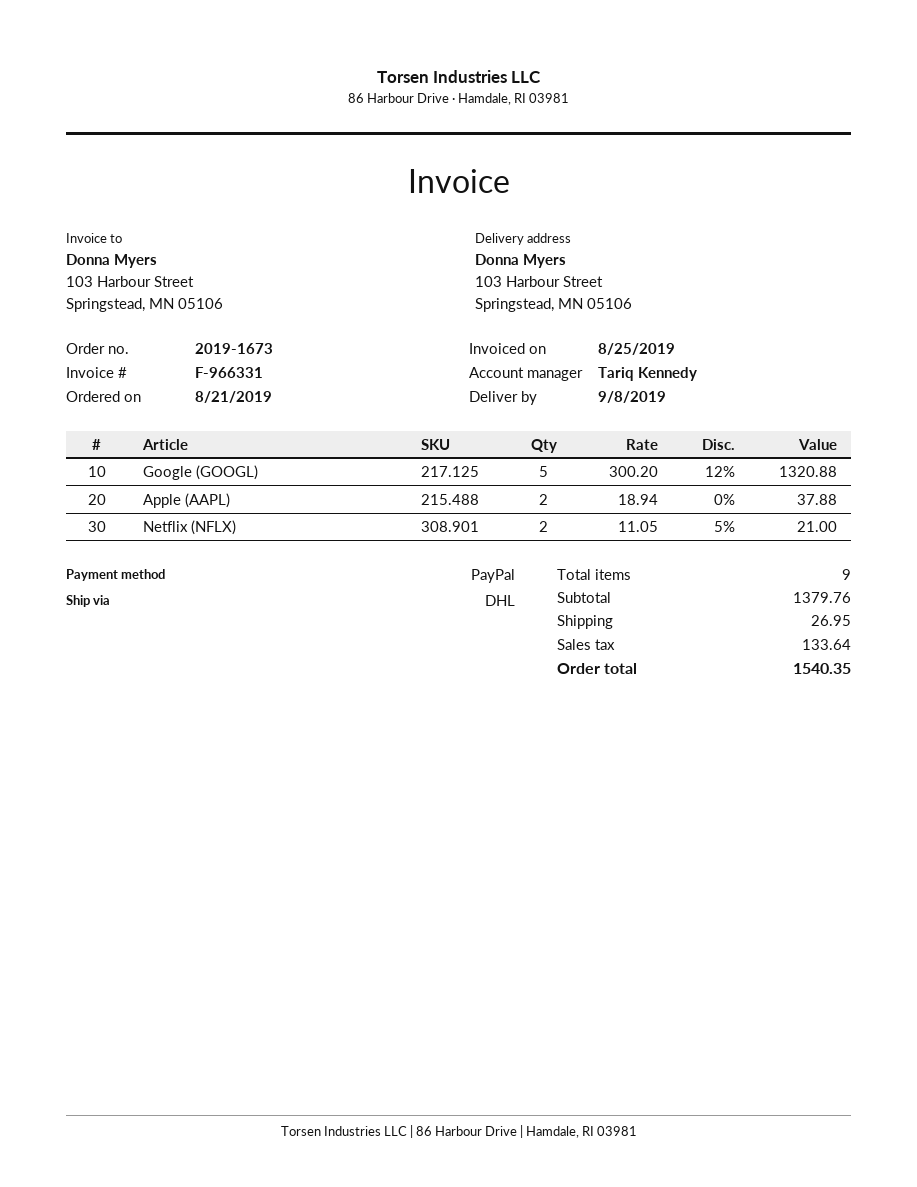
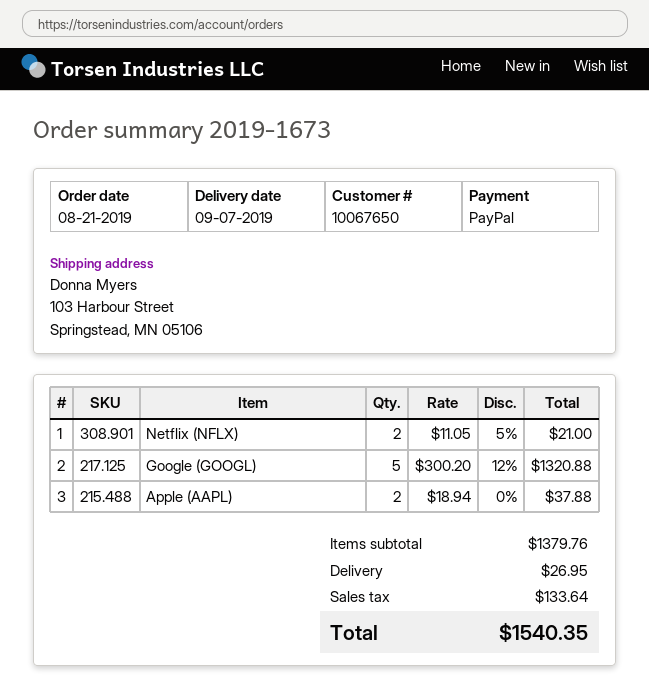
delivery date: 2019-09-08 -> 2019-09-07

